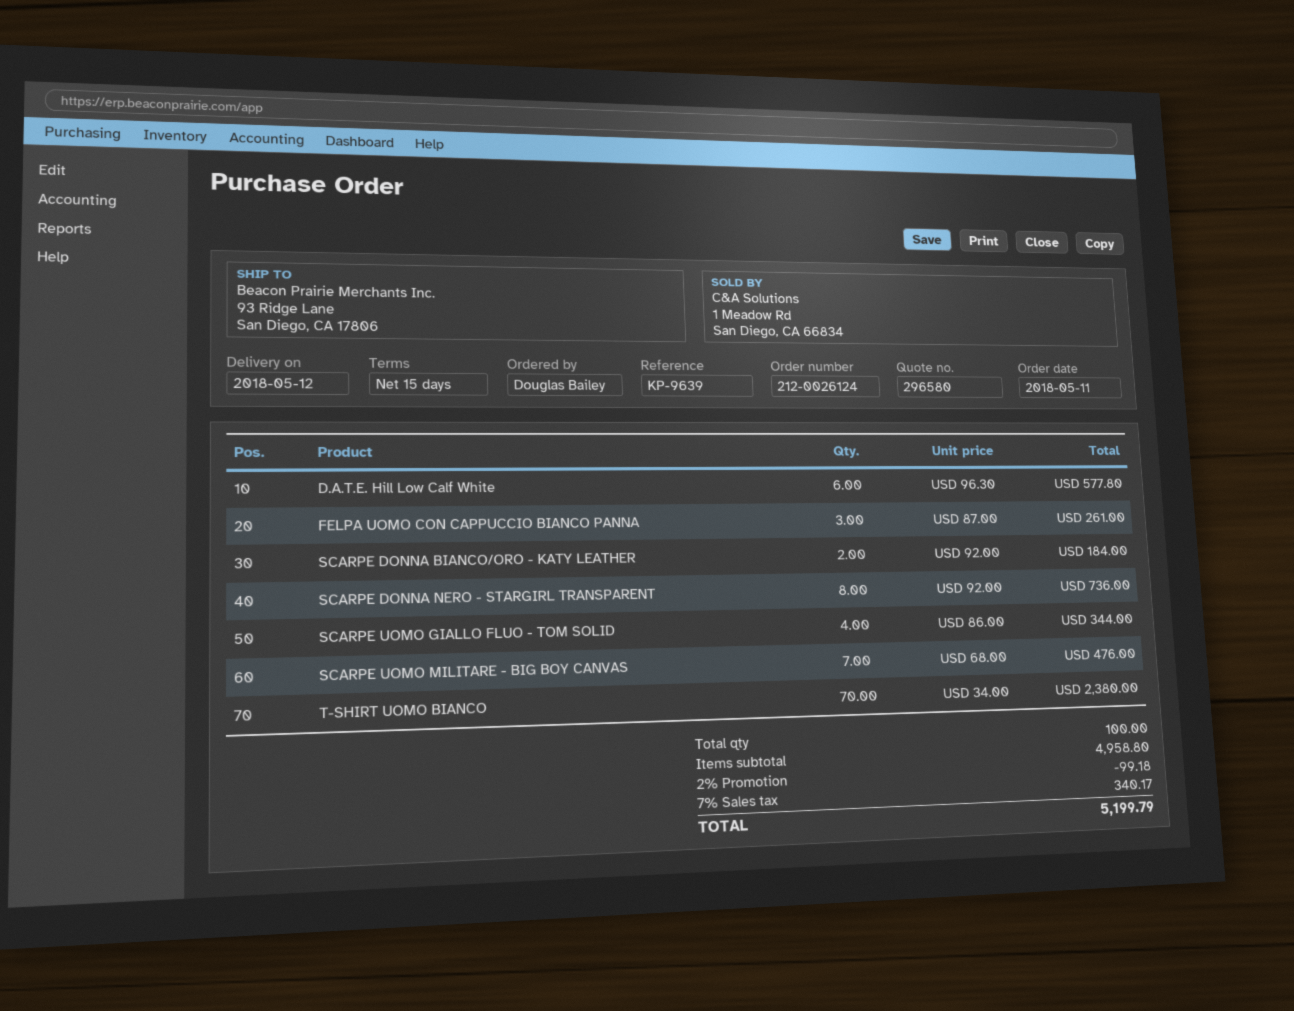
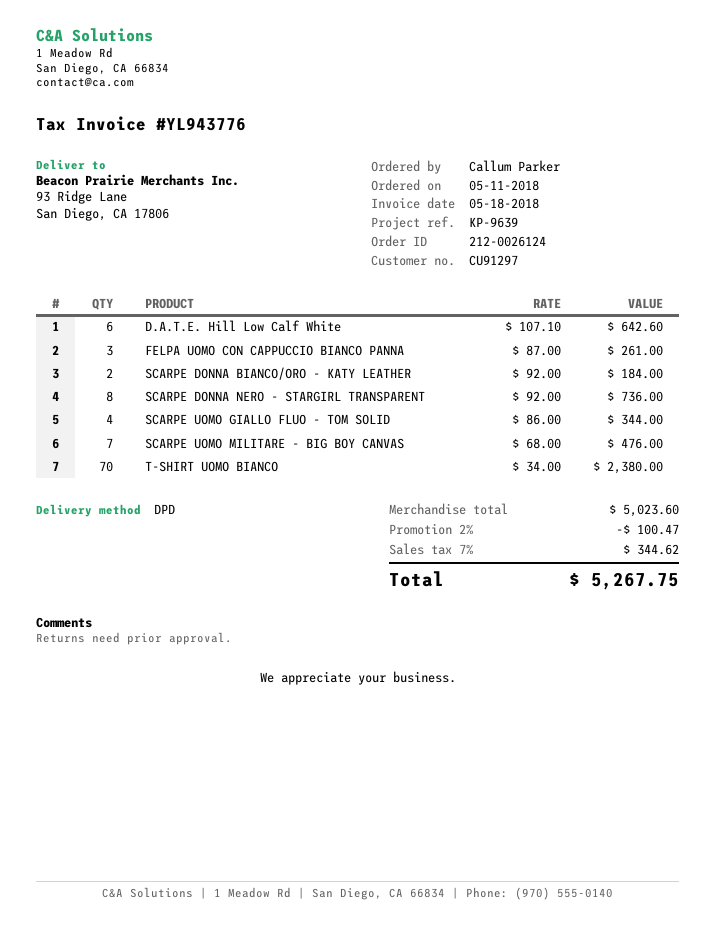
ordered by: Douglas Bailey -> Callum Parker
D.A.T.E. Hill Low Calf White: 6 x 96.30 = 577.80 -> 6 x 107.10 = 642.60
subtotal: 4958.80 -> 5023.60
discount: 2% = 99.18 -> 2% = 100.47
tax: 7% = 340.17 -> 7% = 344.62
total: 5199.79 -> 5267.75

